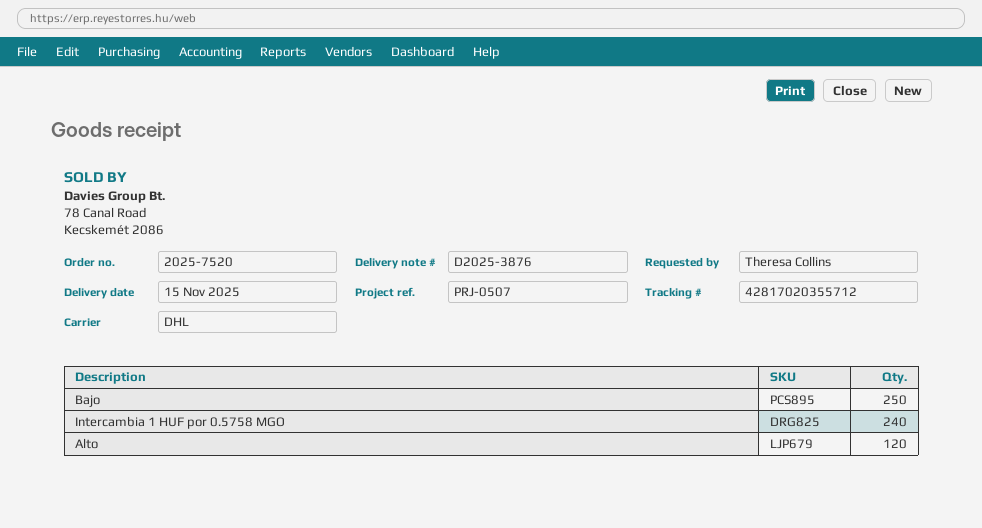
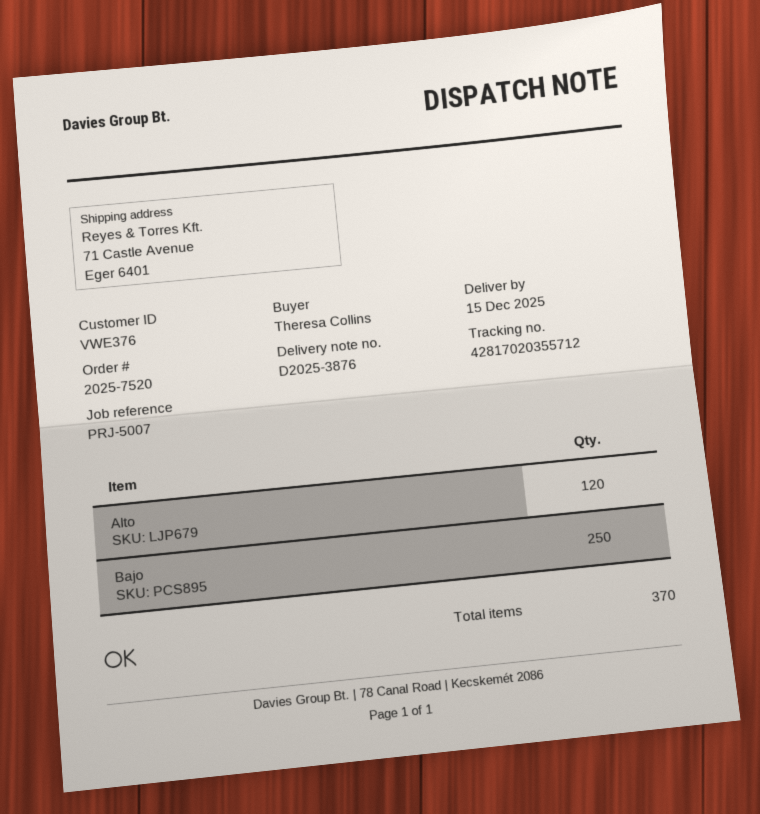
delivery date: 2025-11-15 -> 2025-12-15
reference: PRJ-0507 -> PRJ-5007
Intercambia 1 HUF por 0.5758 MGO: 240 -> none

